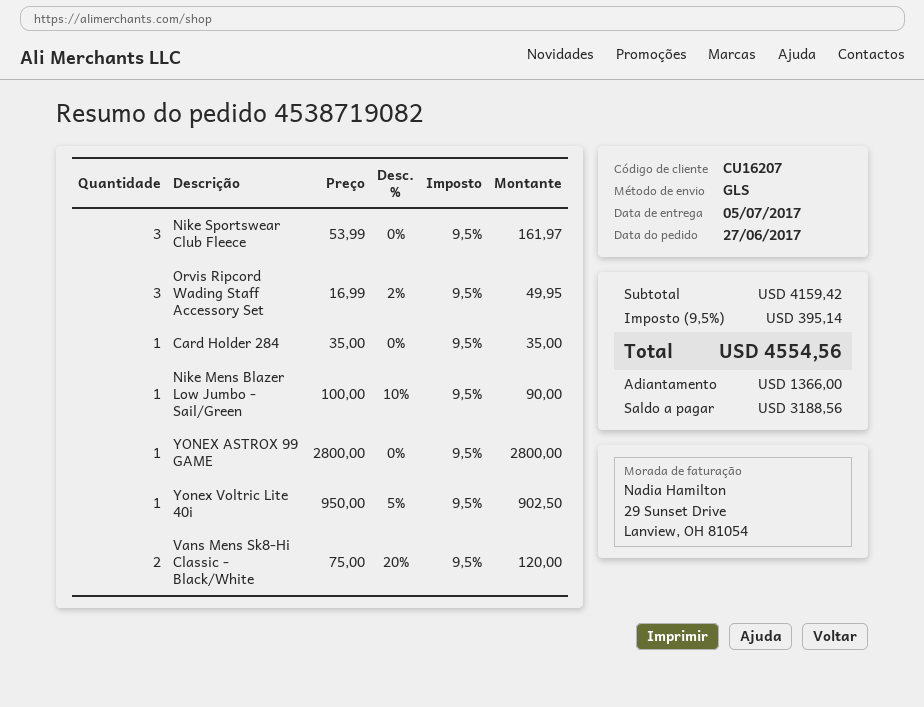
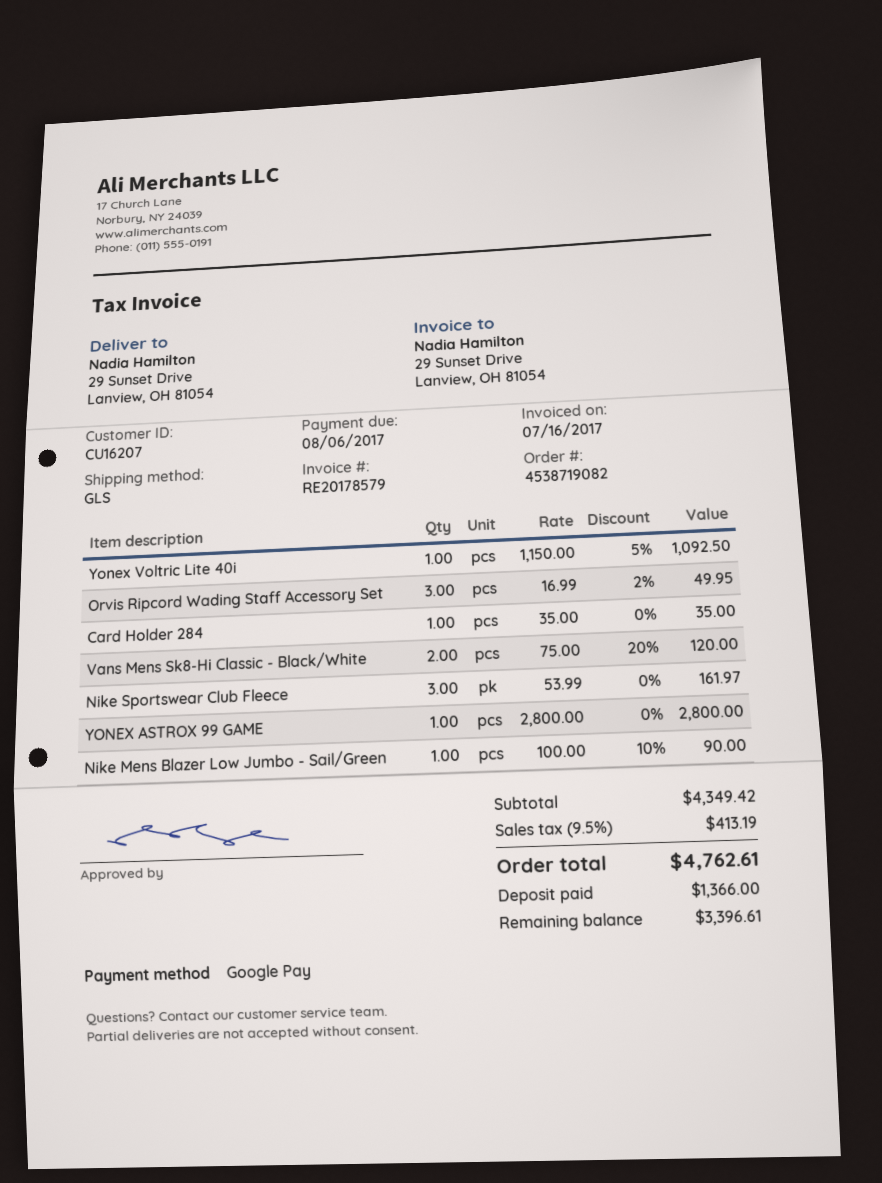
Yonex Voltric Lite 40i: 1 x 950.00 - 5% = 902.50 -> 1 x 1150.00 - 5% = 1092.50
subtotal: 4159.42 -> 4349.42
tax: 9.5% = 395.14 -> 9.5% = 413.19
total: 4554.56 -> 4762.61
balance: 3188.56 -> 3396.61

